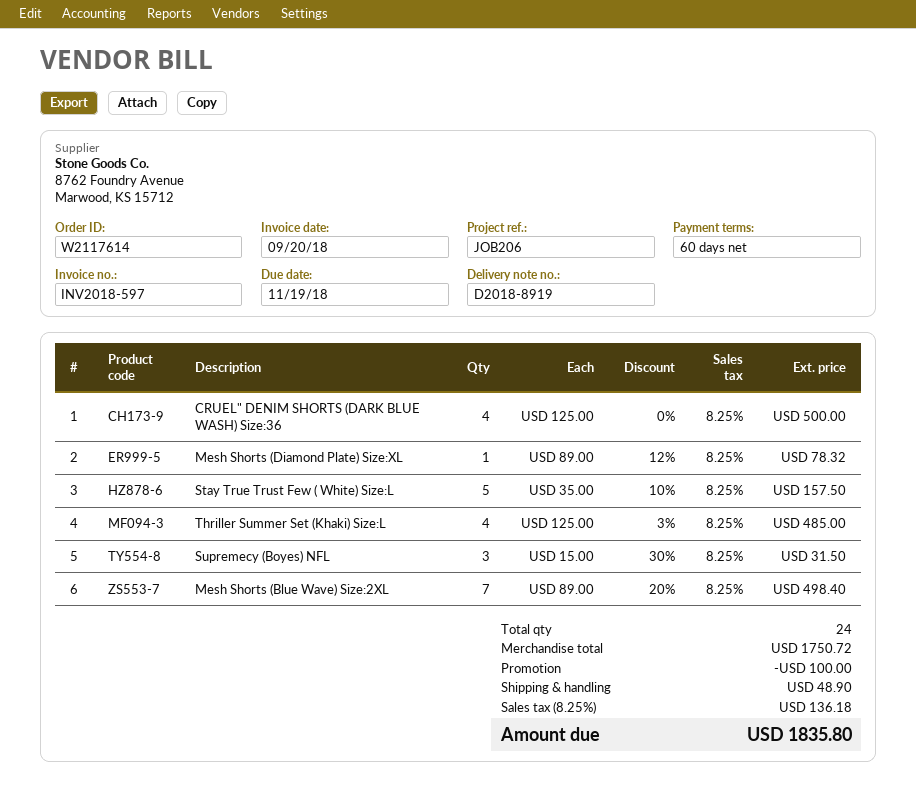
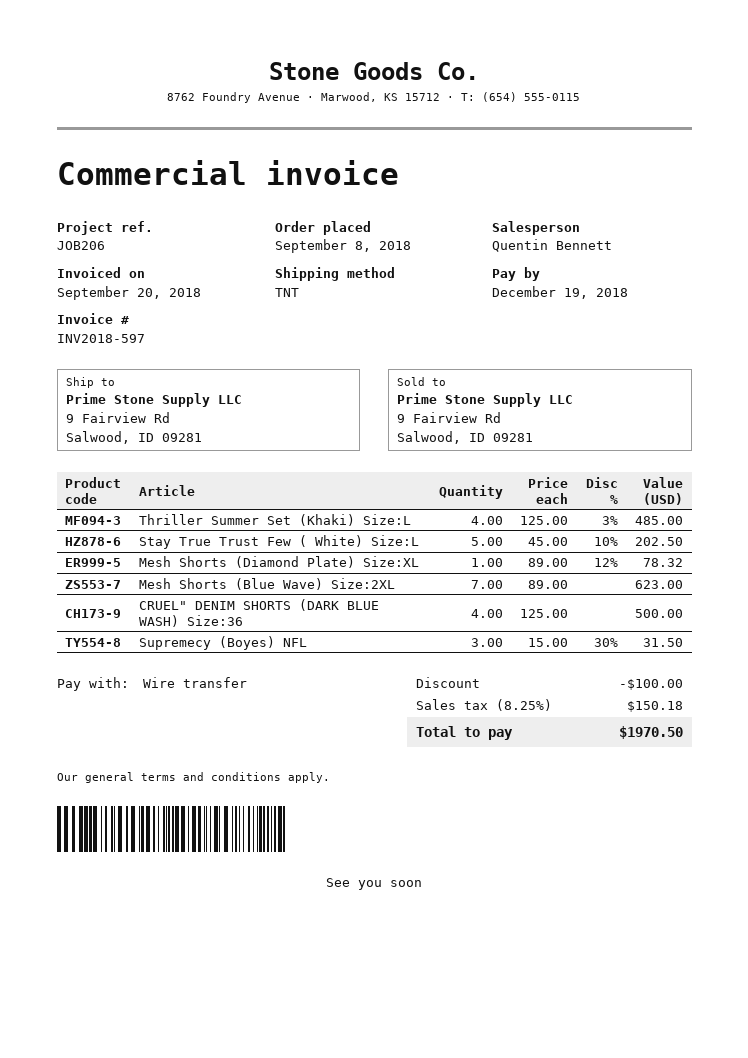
due date: 2018-11-19 -> 2018-12-19
Stay True Trust Few ( White) Size:L: 5 x 35.00 - 10% = 157.50 -> 5 x 45.00 - 10% = 202.50
Mesh Shorts (Blue Wave) Size:2XL: 7 x 89.00 - 20% = 498.40 -> 7 x 89.00 = 623.00
shipping: 48.90 -> none
tax: 8.25% = 136.18 -> 8.25% = 150.18
total: 1835.80 -> 1970.50

